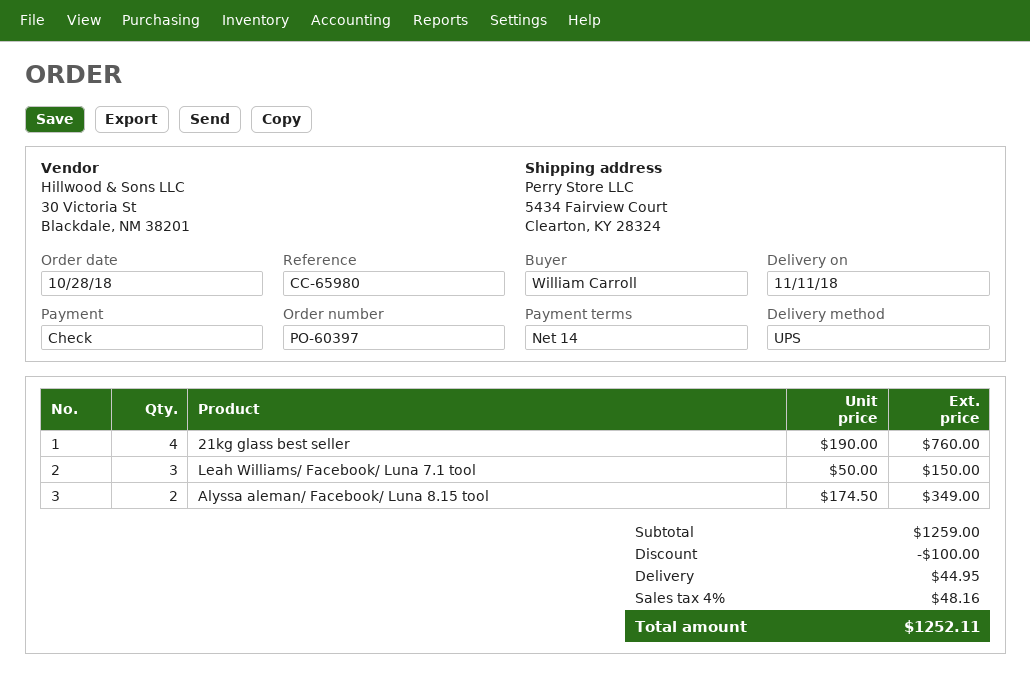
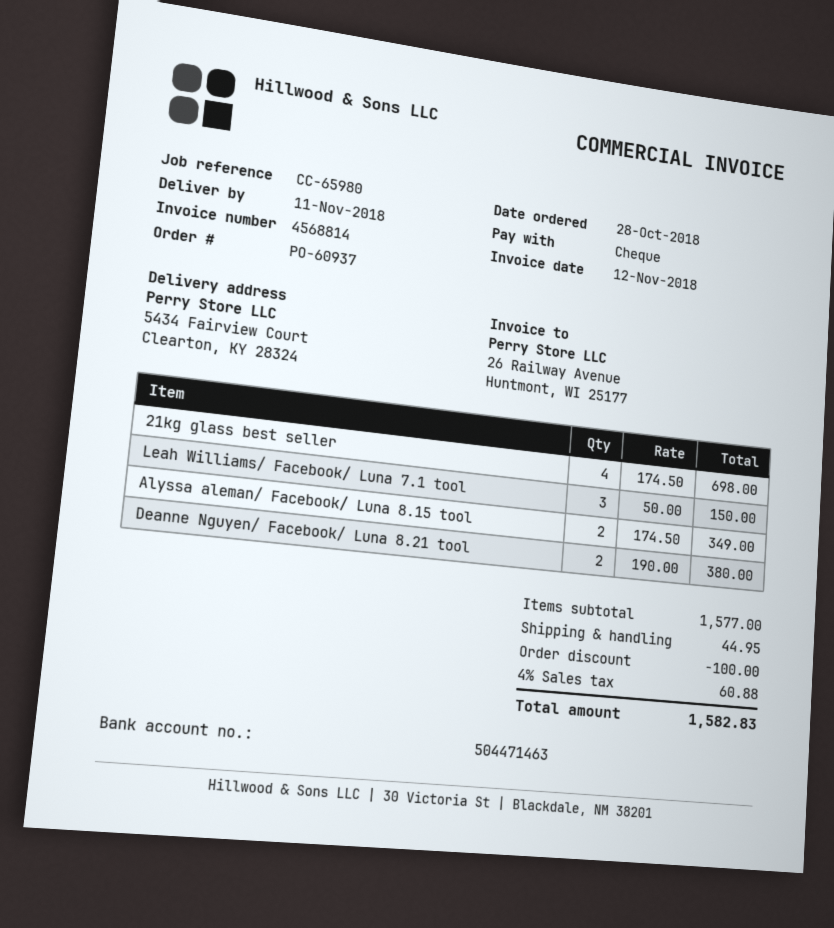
order number: PO-60397 -> PO-60937
21kg glass best seller: 4 x 190.00 = 760.00 -> 4 x 174.50 = 698.00
Deanne Nguyen/ Facebook/ Luna 8.21 tool: none -> 2 x 190.00 = 380.00
subtotal: 1259.00 -> 1577.00
tax: 4% = 48.16 -> 4% = 60.88
total: 1252.11 -> 1582.83

